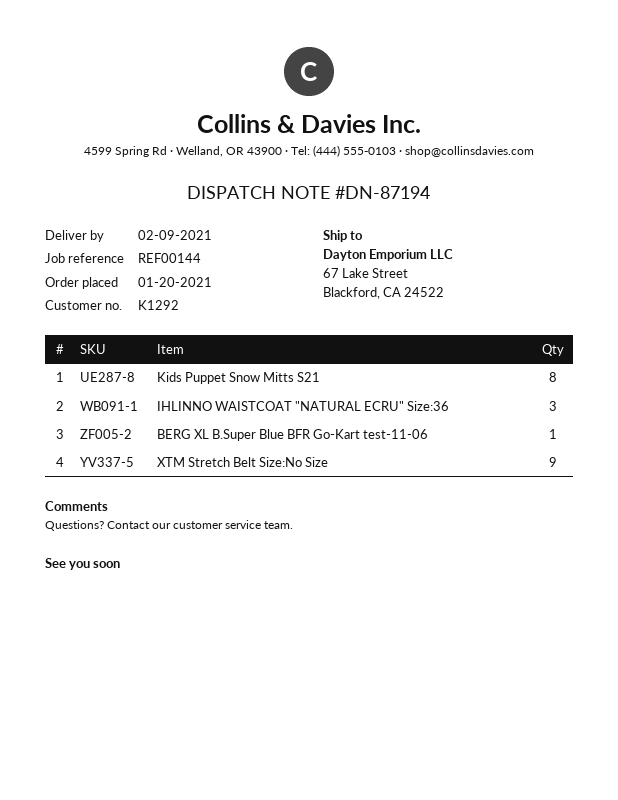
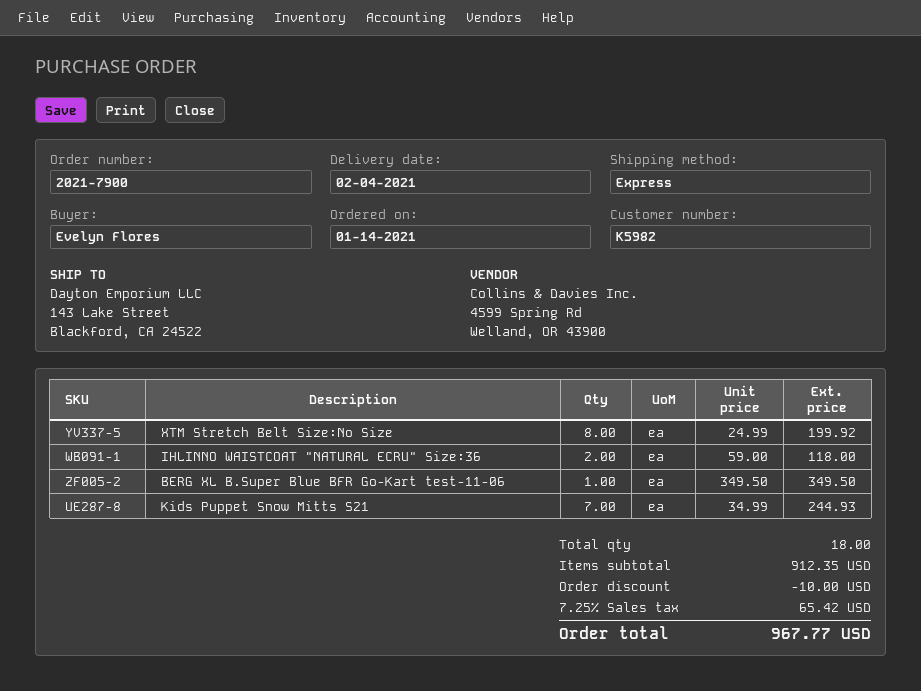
order date: 2021-01-20 -> 2021-01-14
delivery date: 2021-02-09 -> 2021-02-04
customer number: K1292 -> K5982
ship to: 67 Lake Street, Blackford, CA 24522 -> 143 Lake Street, Blackford, CA 24522
Kids Puppet Snow Mitts S21: 8 -> 7
IHLINNO WAISTCOAT "NATURAL ECRU" Size:36: 3 -> 2
XTM Stretch Belt Size:No Size: 9 -> 8

